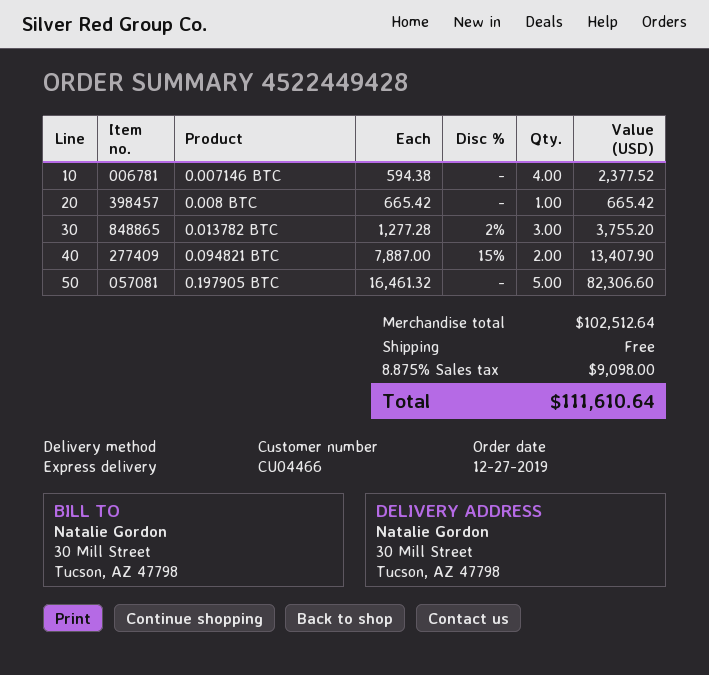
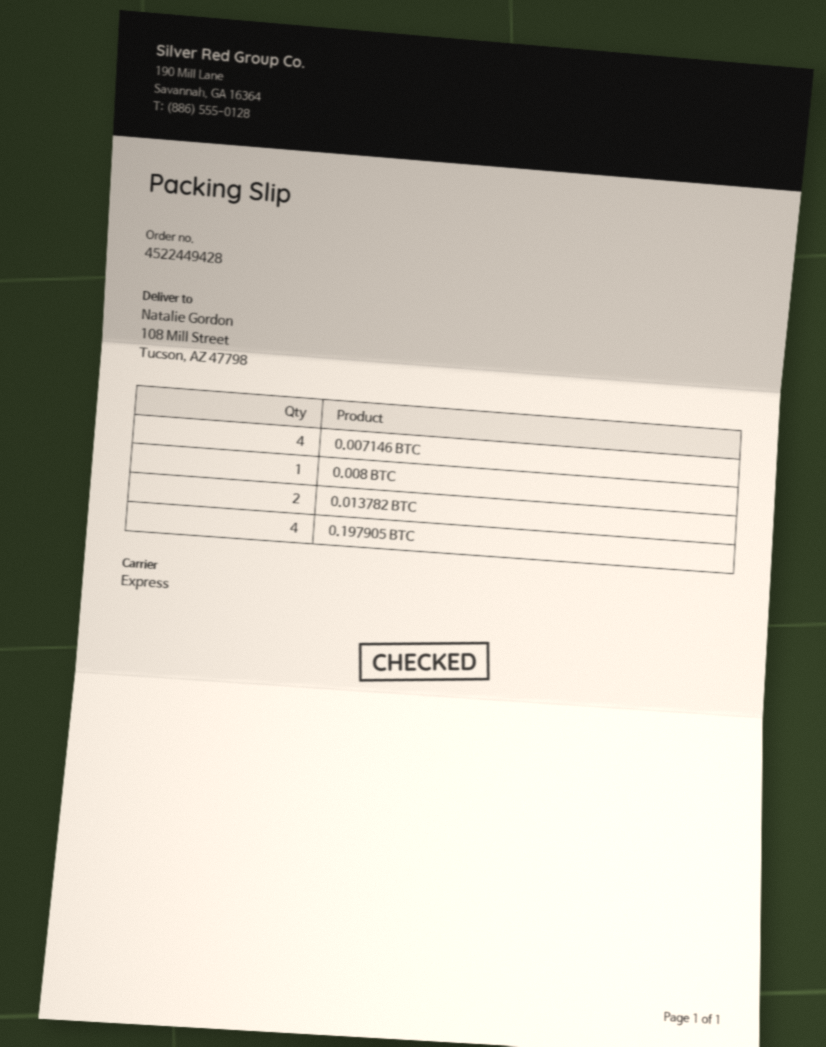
ship to: 30 Mill Street, Tucson, AZ 47798 -> 108 Mill Street, Tucson, AZ 47798
0.013782 BTC: 3 -> 2
0.094821 BTC: 2 -> none
0.197905 BTC: 5 -> 4

